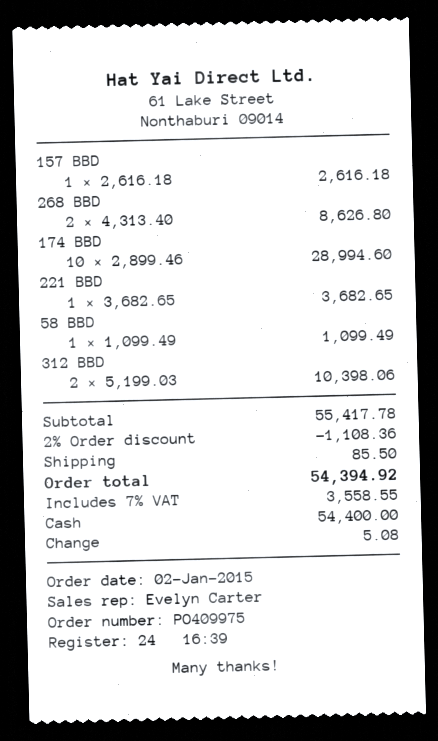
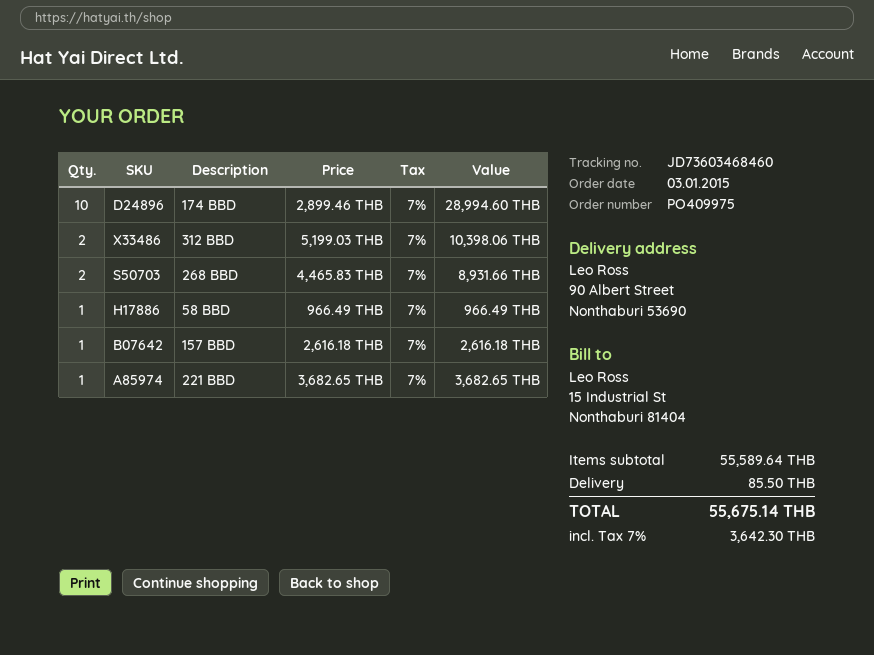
order date: 2015-01-02 -> 2015-01-03
268 BBD: 2 x 4313.40 = 8626.80 -> 2 x 4465.83 = 8931.66
58 BBD: 1 x 1099.49 = 1099.49 -> 1 x 966.49 = 966.49
subtotal: 55417.78 -> 55589.64
discount: 2% = 1108.36 -> none
tax: 7% = 3558.55 -> 7% = 3642.30
total: 54394.92 -> 55675.14

